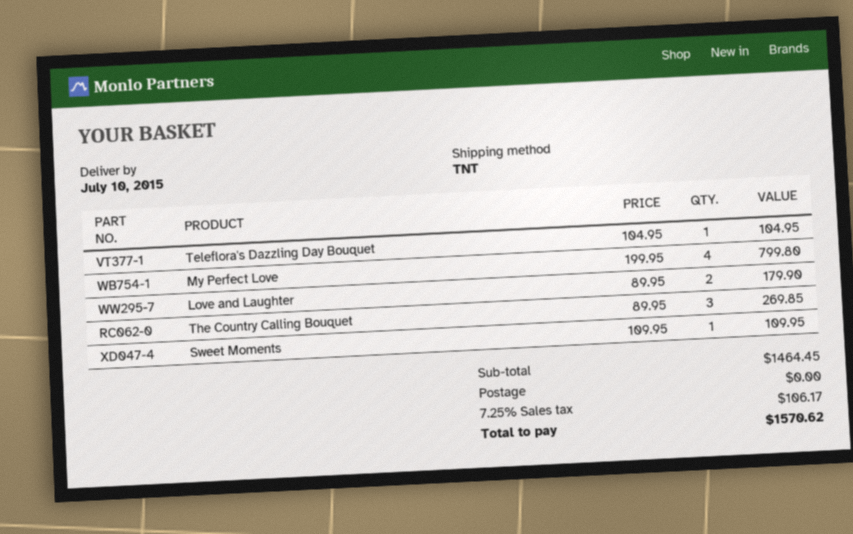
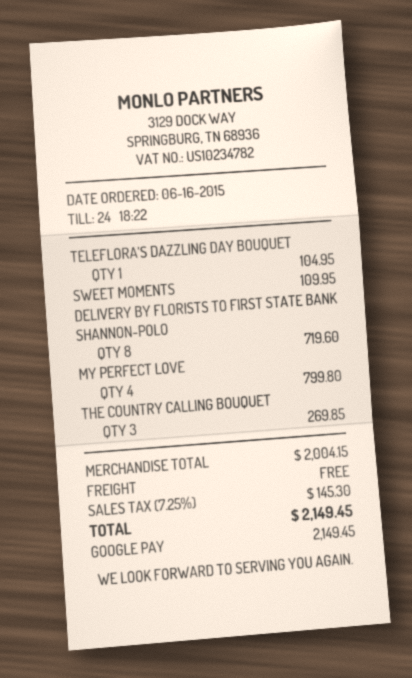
Love and Laughter: 2 for 179.90 -> none
DELIVERY BY FLORISTS TO FIRST STATE BANK SHANNON-POLO: none -> 8 for 719.60
subtotal: 1464.45 -> 2004.15
tax: 7.25% = 106.17 -> 7.25% = 145.30
total: 1570.62 -> 2149.45

